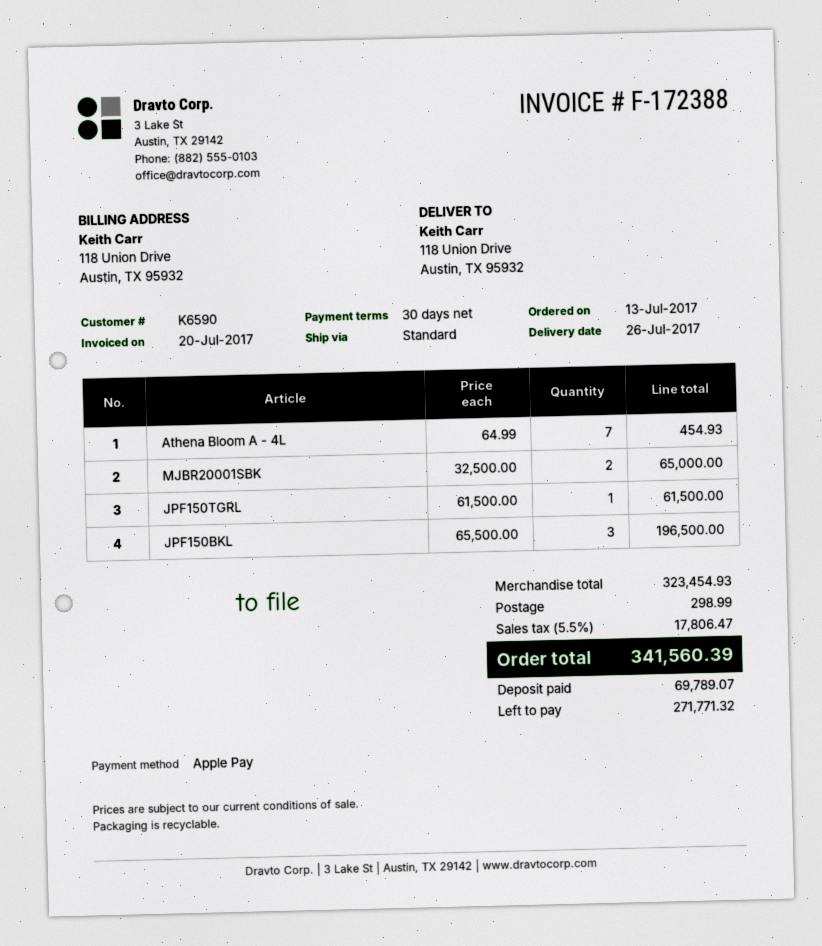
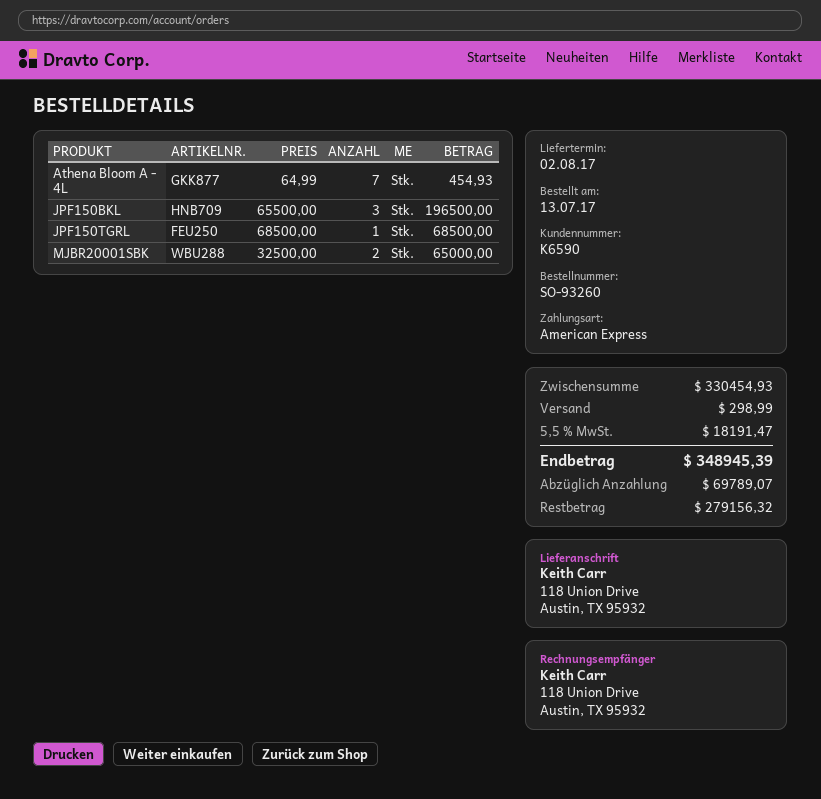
delivery date: 2017-07-26 -> 2017-08-02
payment method: Apple Pay -> American Express
JPF150TGRL: 1 x 61500.00 = 61500.00 -> 1 x 68500.00 = 68500.00
subtotal: 323454.93 -> 330454.93
tax: 5.5% = 17806.47 -> 5.5% = 18191.47
total: 341560.39 -> 348945.39
balance: 271771.32 -> 279156.32

